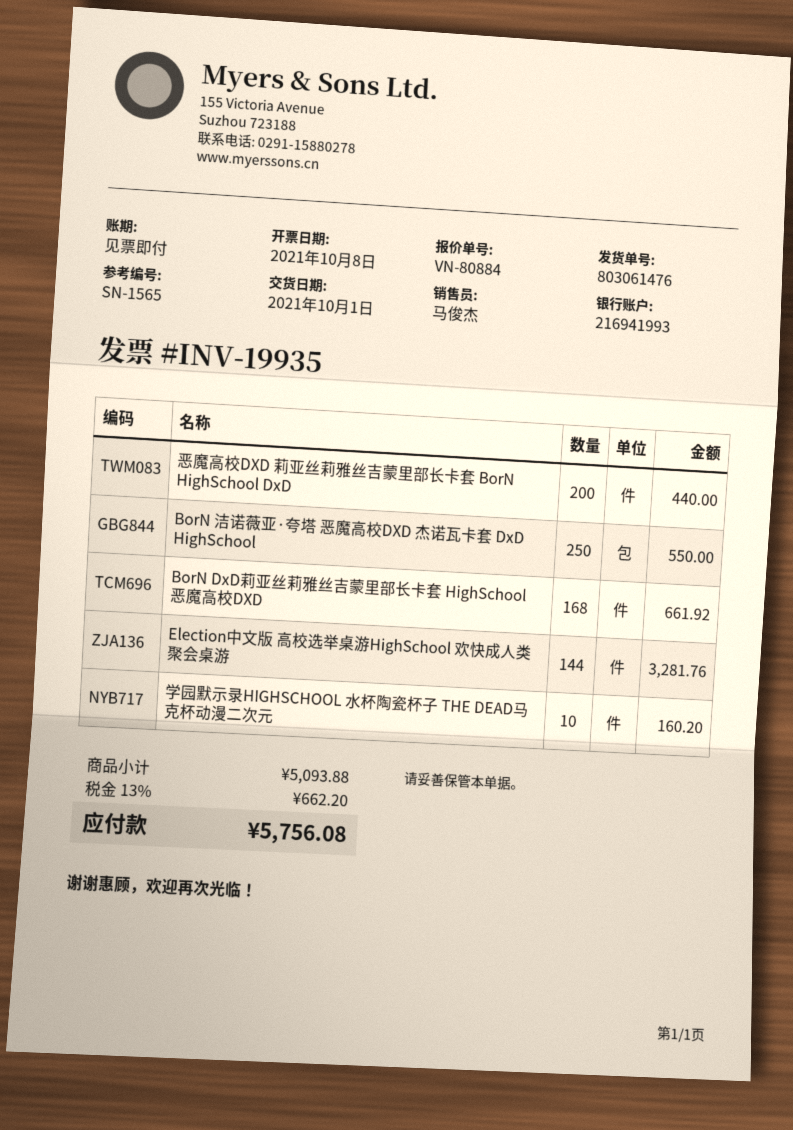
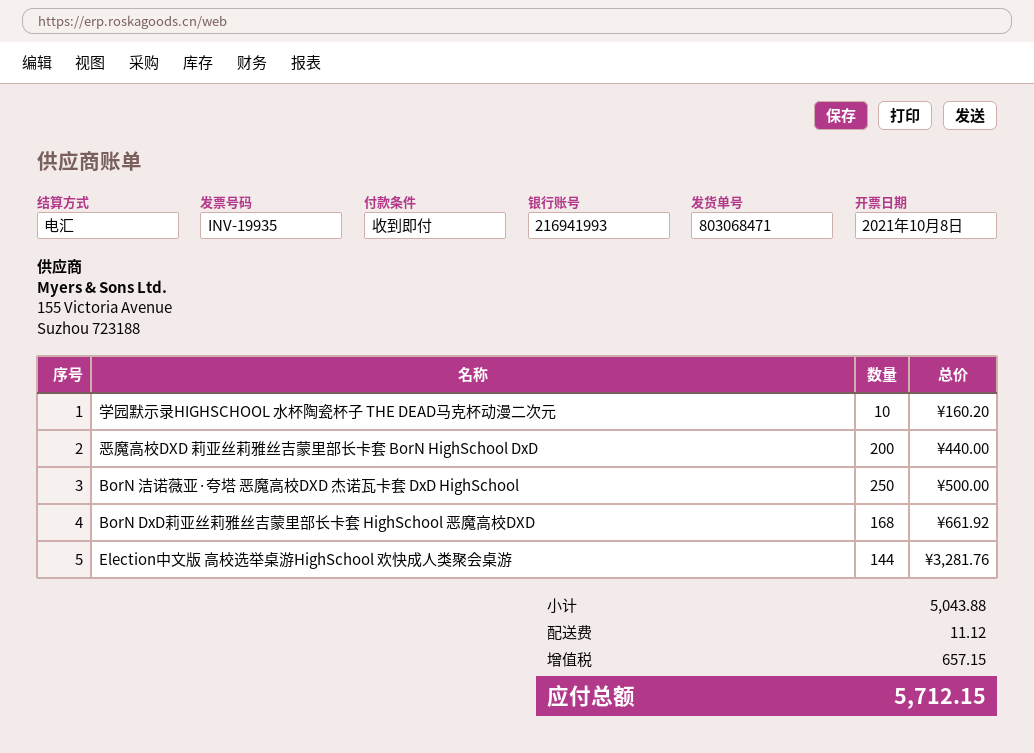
delivery note number: 803061476 -> 803068471
BorN 洁诺薇亚·夸塔 恶魔高校DXD 杰诺瓦卡套 DxD HighSchool: 250 for 550.00 -> 250 for 500.00
subtotal: 5093.88 -> 5043.88
shipping: none -> 11.12
tax: 662.20 -> 657.15
total: 5756.08 -> 5712.15

